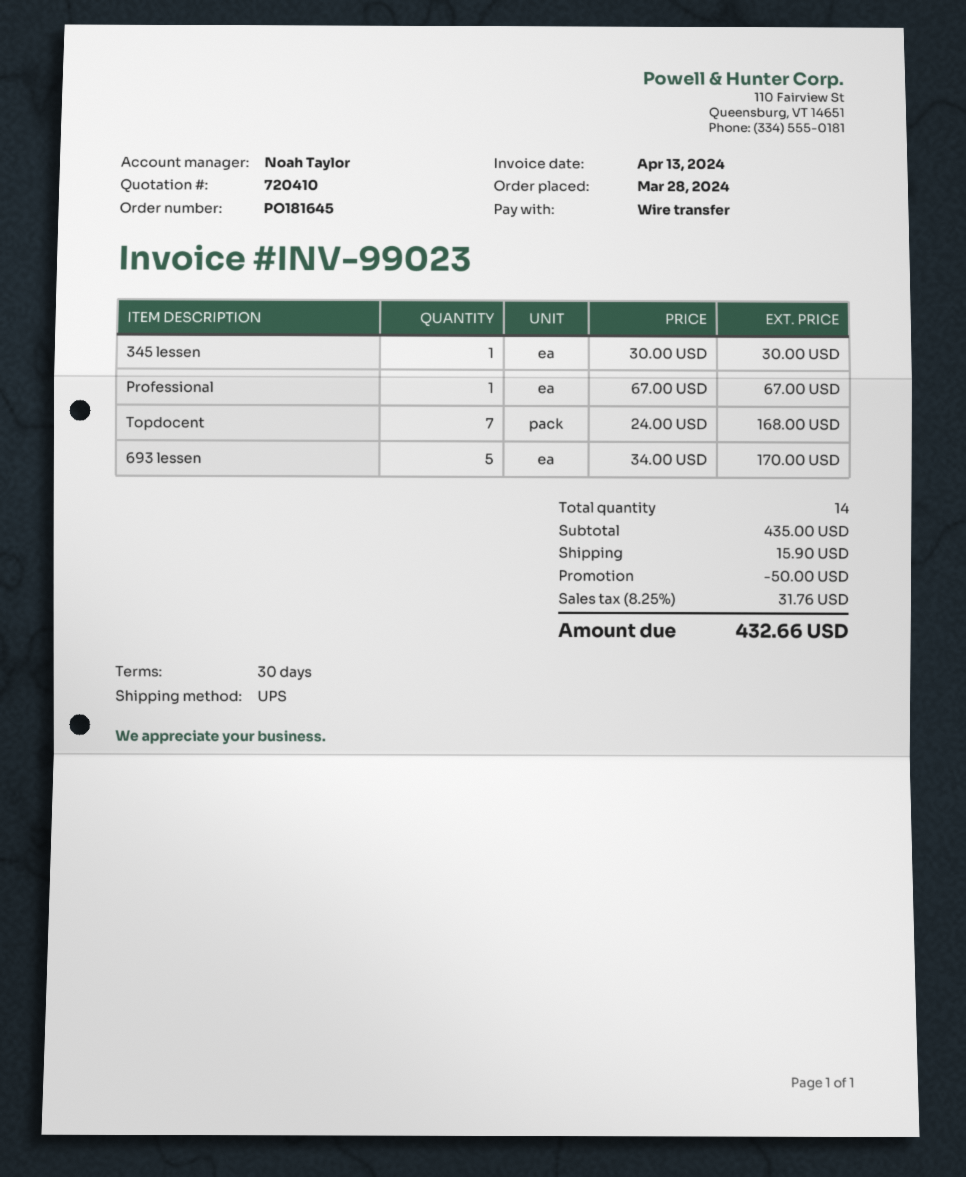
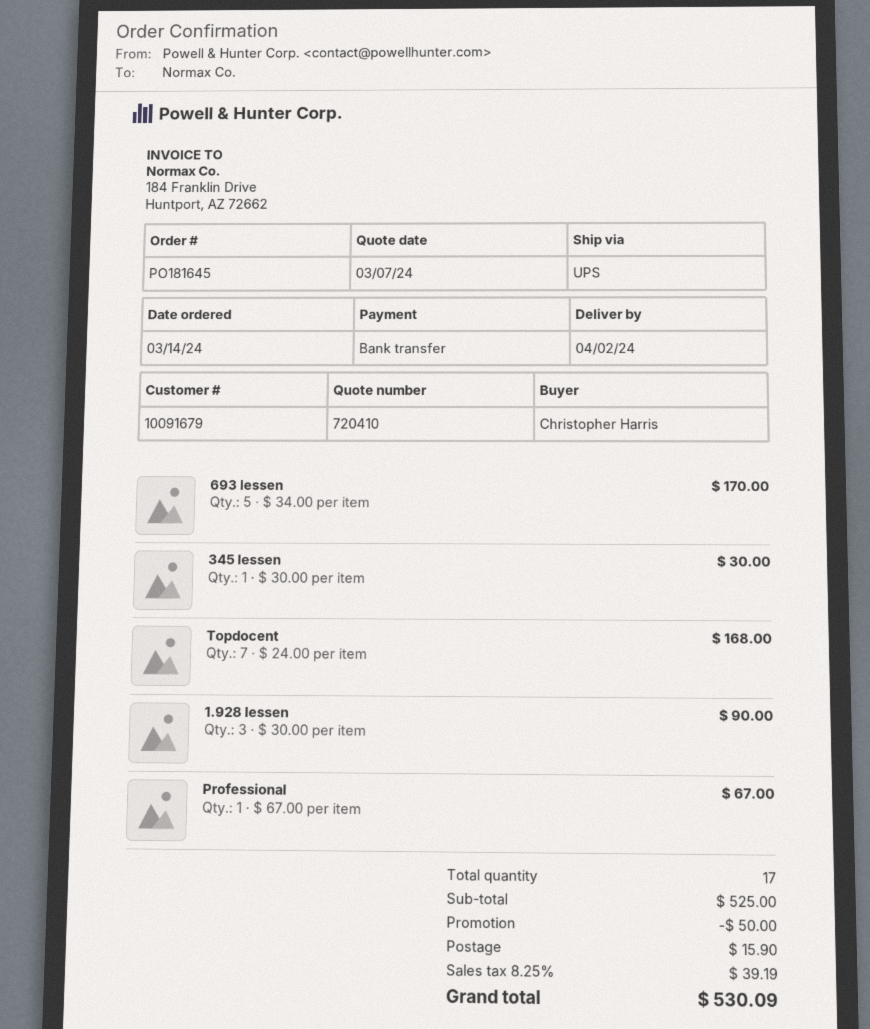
order date: 2024-03-28 -> 2024-03-14
1.928 lessen: none -> 3 x 30.00 = 90.00
total quantity: 14 -> 17
subtotal: 435.00 -> 525.00
tax: 8.25% = 31.76 -> 8.25% = 39.19
total: 432.66 -> 530.09

